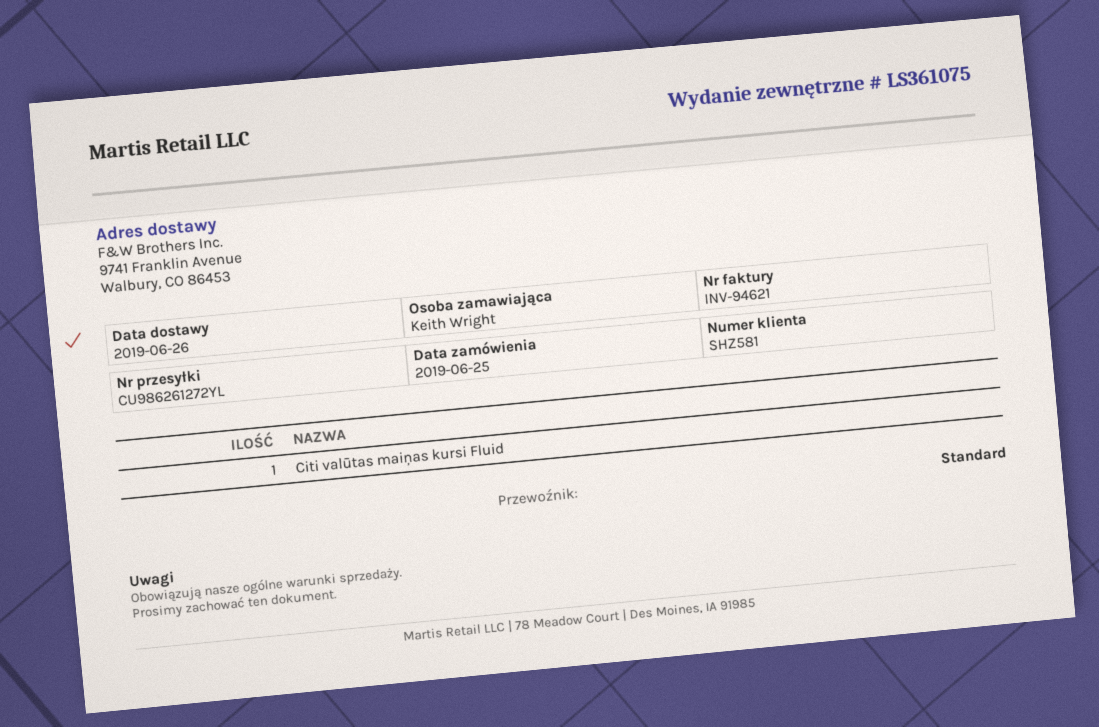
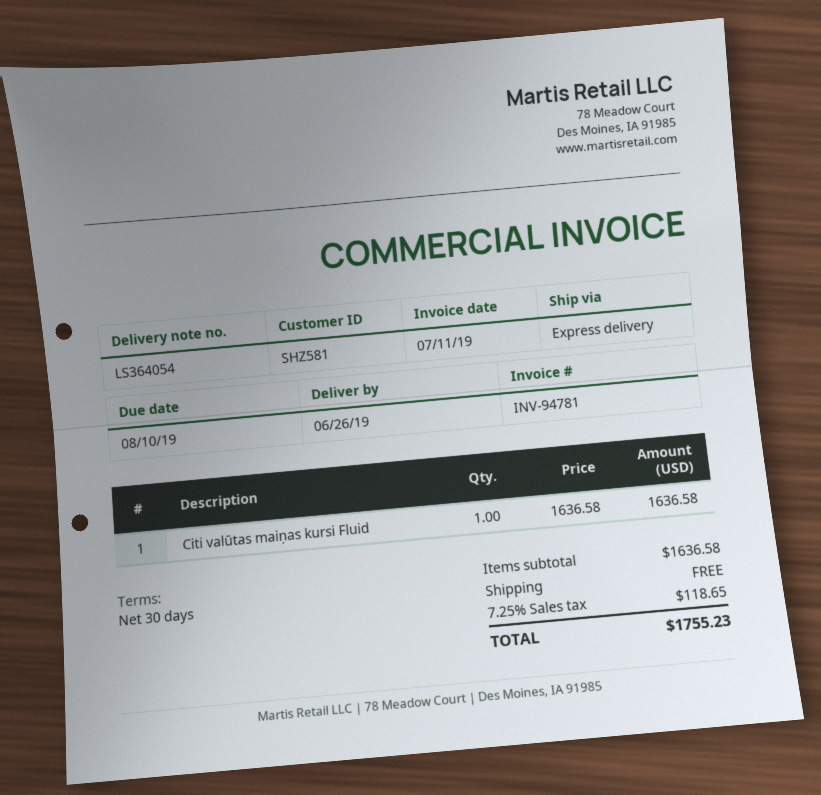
delivery note number: LS361075 -> LS364054
invoice number: INV-94621 -> INV-94781
shipping method: standard -> express

